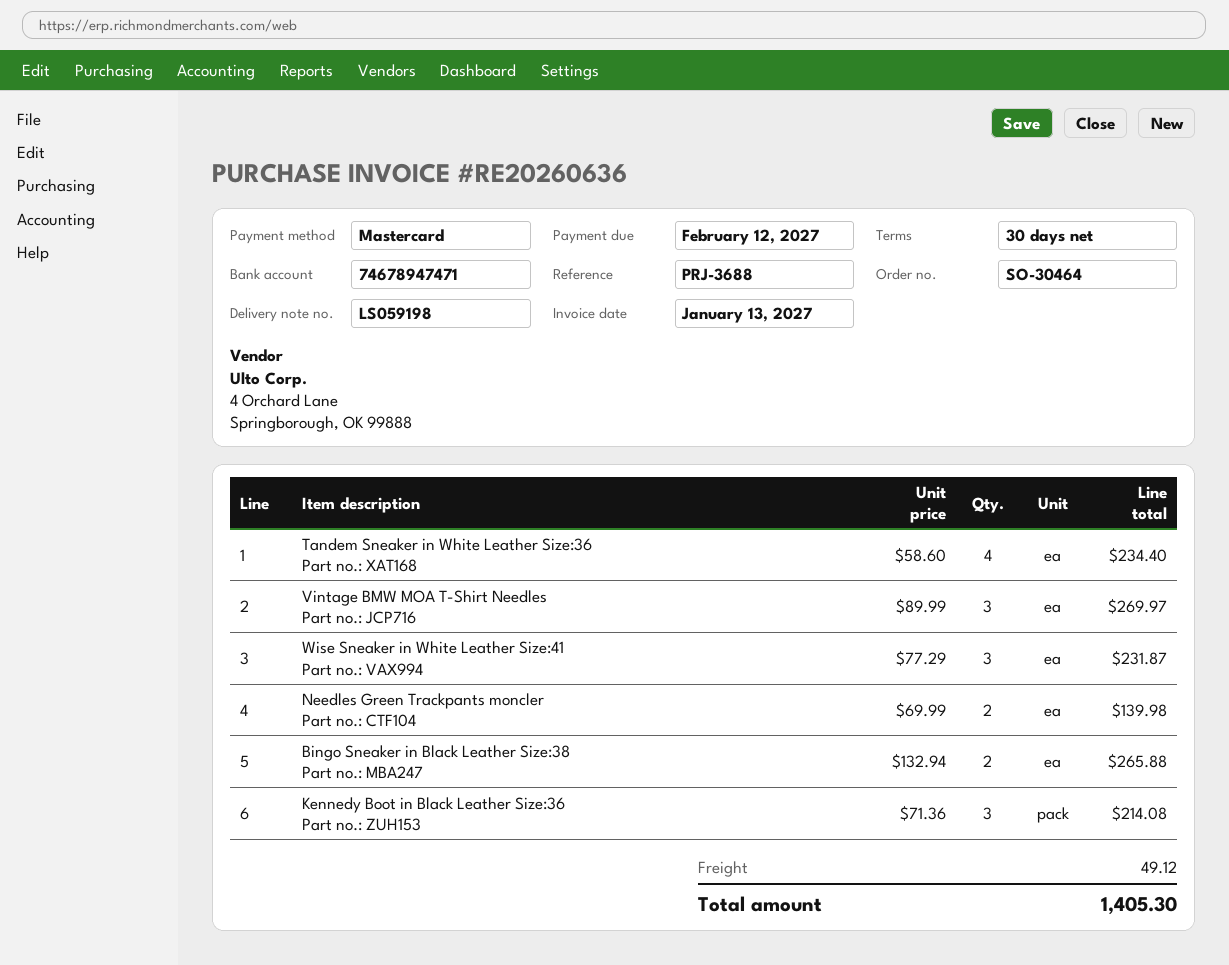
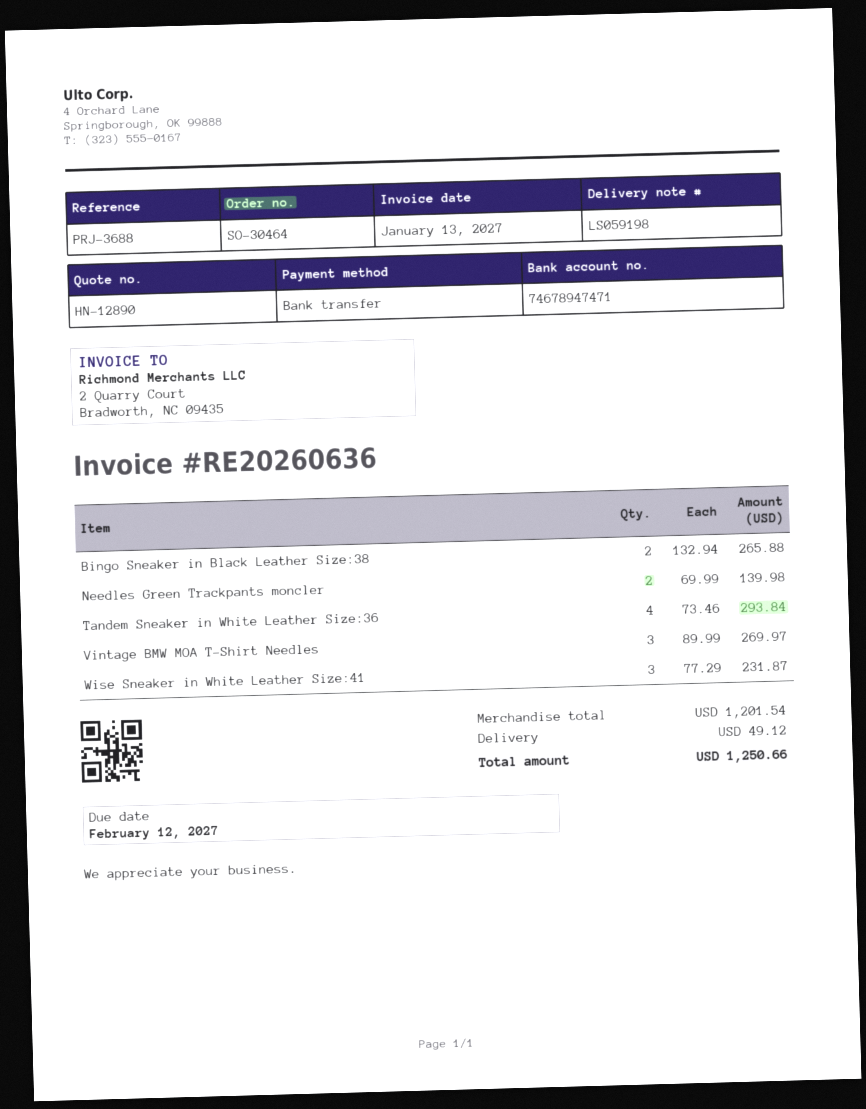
payment method: Mastercard -> bank transfer
Tandem Sneaker in White Leather Size:36: 4 x 58.60 = 234.40 -> 4 x 73.46 = 293.84
Kennedy Boot in Black Leather Size:36: 3 x 71.36 = 214.08 -> none
total: 1405.30 -> 1250.66

